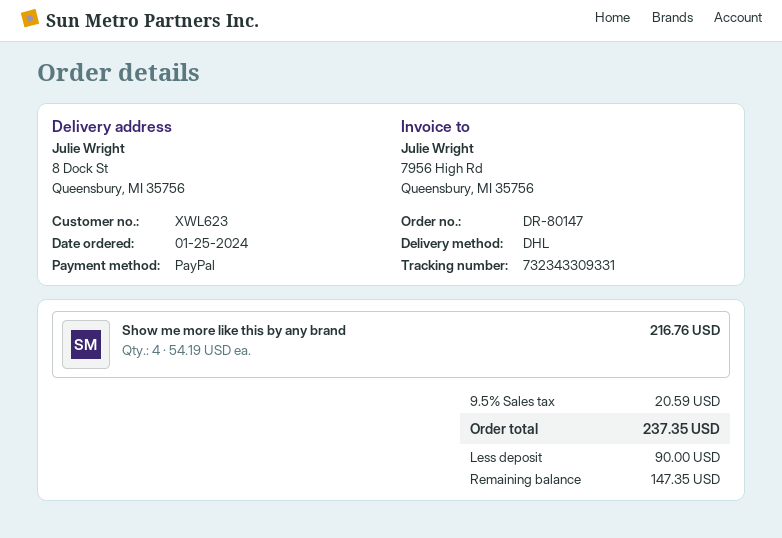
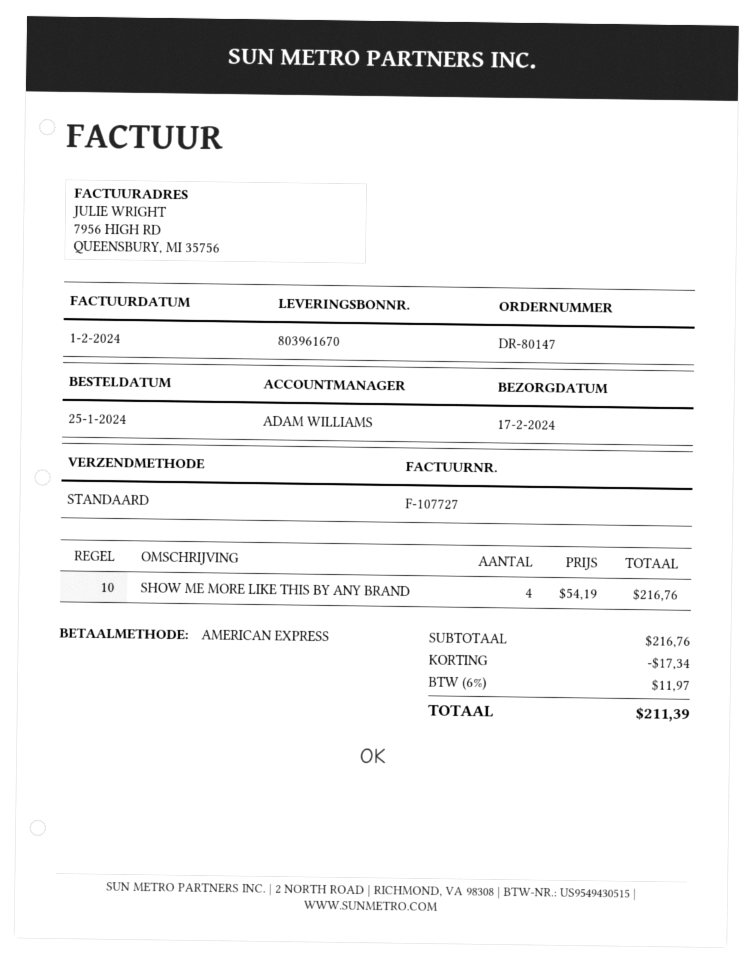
payment method: PayPal -> American Express
shipping method: DHL -> standard
discount: none -> 17.34
tax: 9.5% = 20.59 -> 6% = 11.97
total: 237.35 -> 211.39

